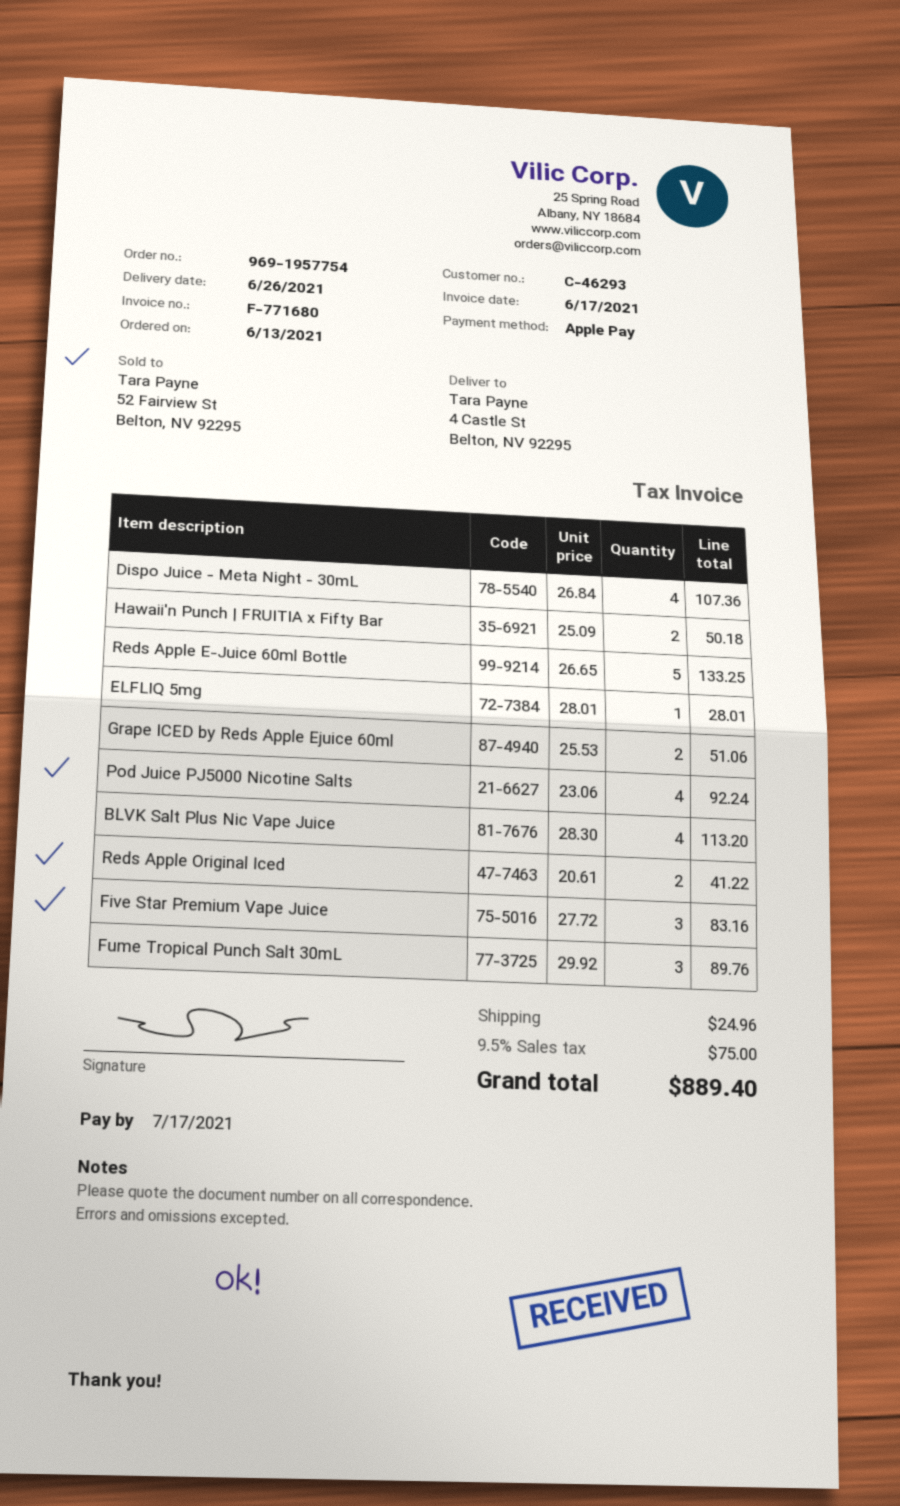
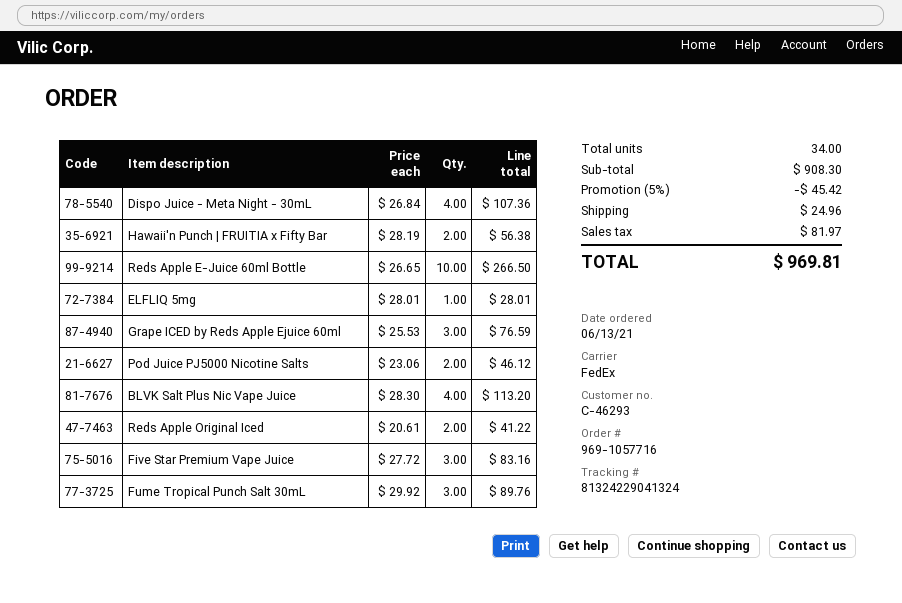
order number: 969-1957754 -> 969-1057716
Hawaii'n Punch | FRUITIA x Fifty Bar: 2 x 25.09 = 50.18 -> 2 x 28.19 = 56.38
Reds Apple E-Juice 60ml Bottle: 5 x 26.65 = 133.25 -> 10 x 26.65 = 266.50
Grape ICED by Reds Apple Ejuice 60ml: 2 x 25.53 = 51.06 -> 3 x 25.53 = 76.59
Pod Juice PJ5000 Nicotine Salts: 4 x 23.06 = 92.24 -> 2 x 23.06 = 46.12
discount: none -> 5% = 45.42
tax: 75.00 -> 81.97
total: 889.40 -> 969.81

